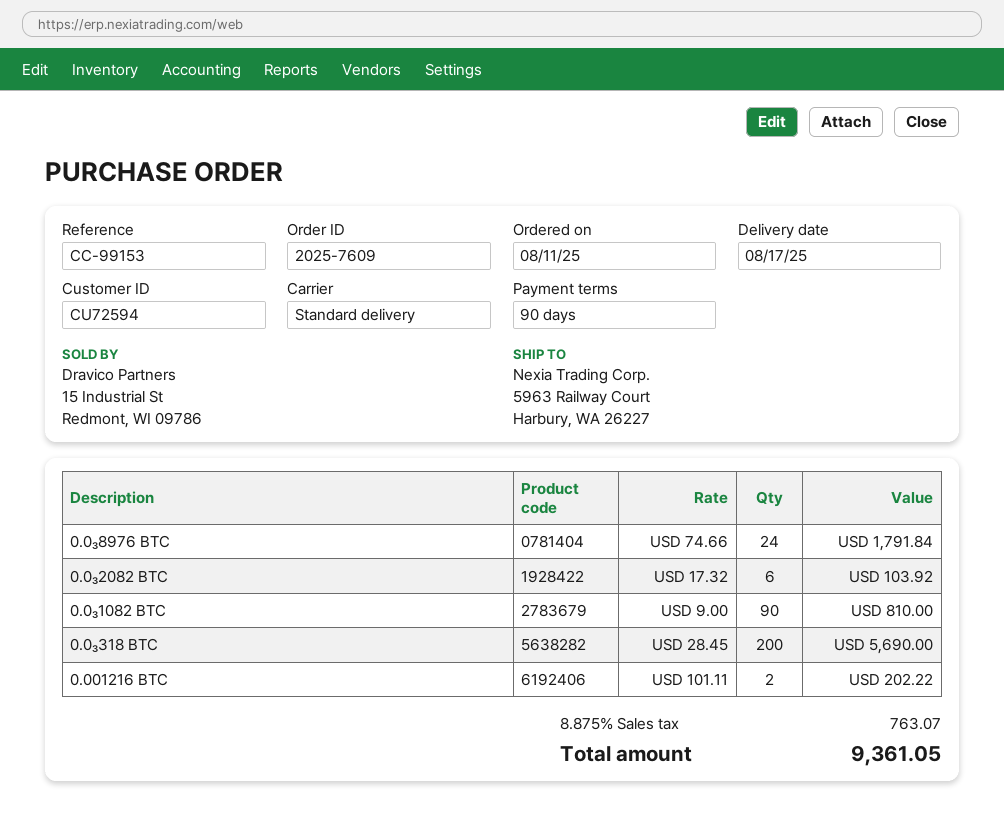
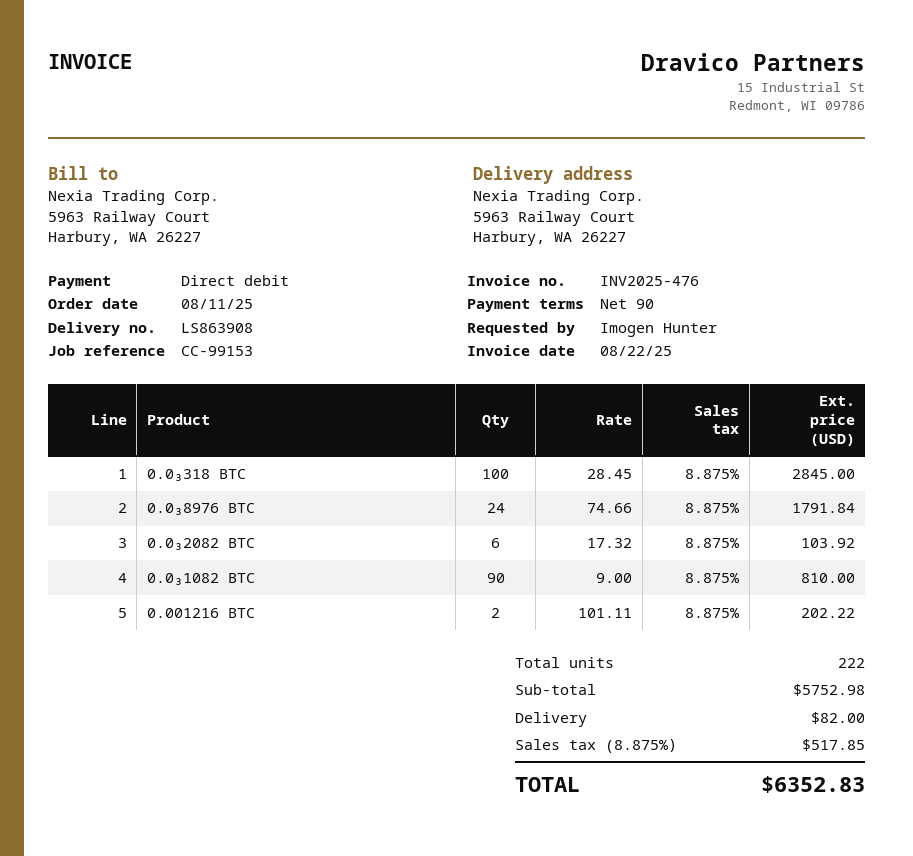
0.0₃318 BTC: 200 x 28.45 = 5690.00 -> 100 x 28.45 = 2845.00
shipping: none -> 82.00
tax: 8.875% = 763.07 -> 8.875% = 517.85
total: 9361.05 -> 6352.83

